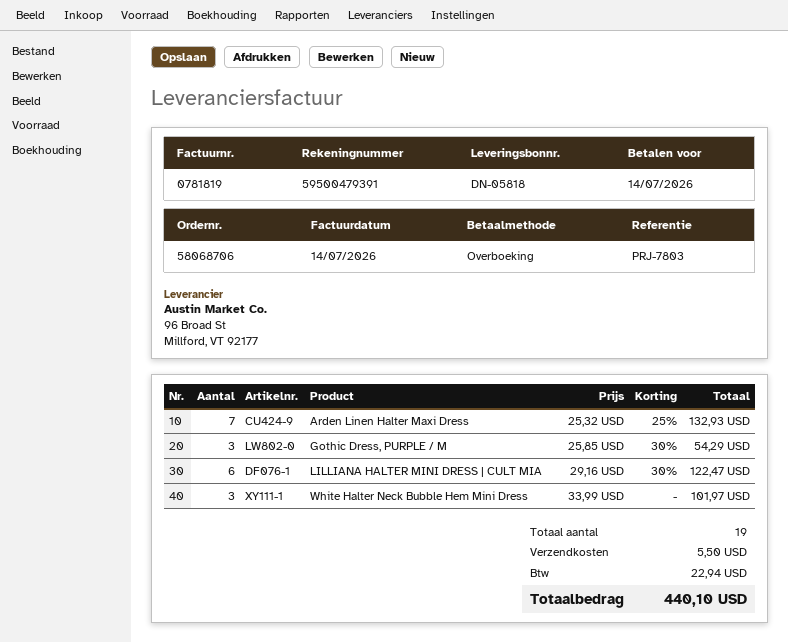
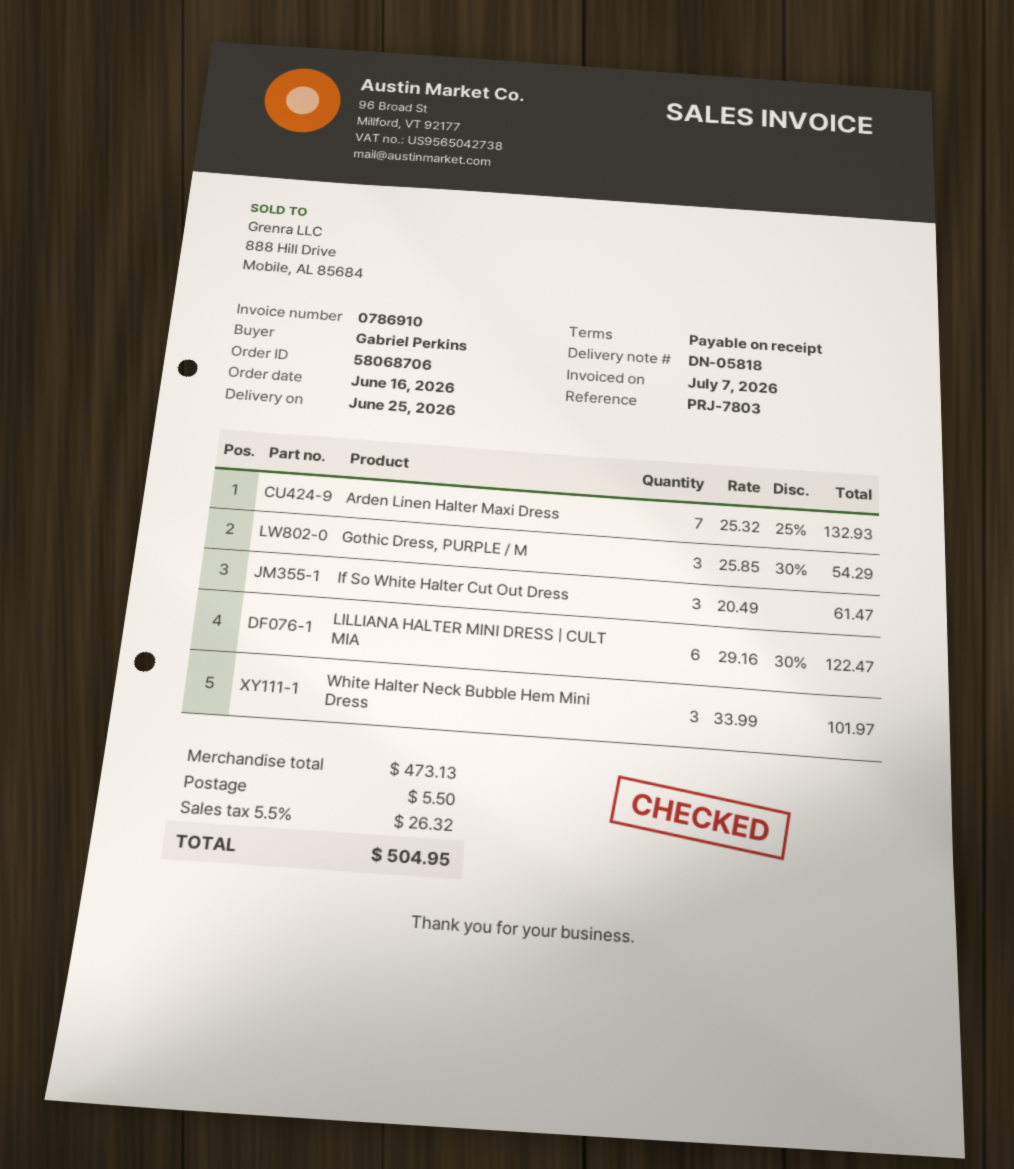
invoice number: 0781819 -> 0786910
invoice date: 2026-07-14 -> 2026-07-07
If So White Halter Cut Out Dress: none -> 3 x 20.49 = 61.47
tax: 22.94 -> 26.32
total: 440.10 -> 504.95

